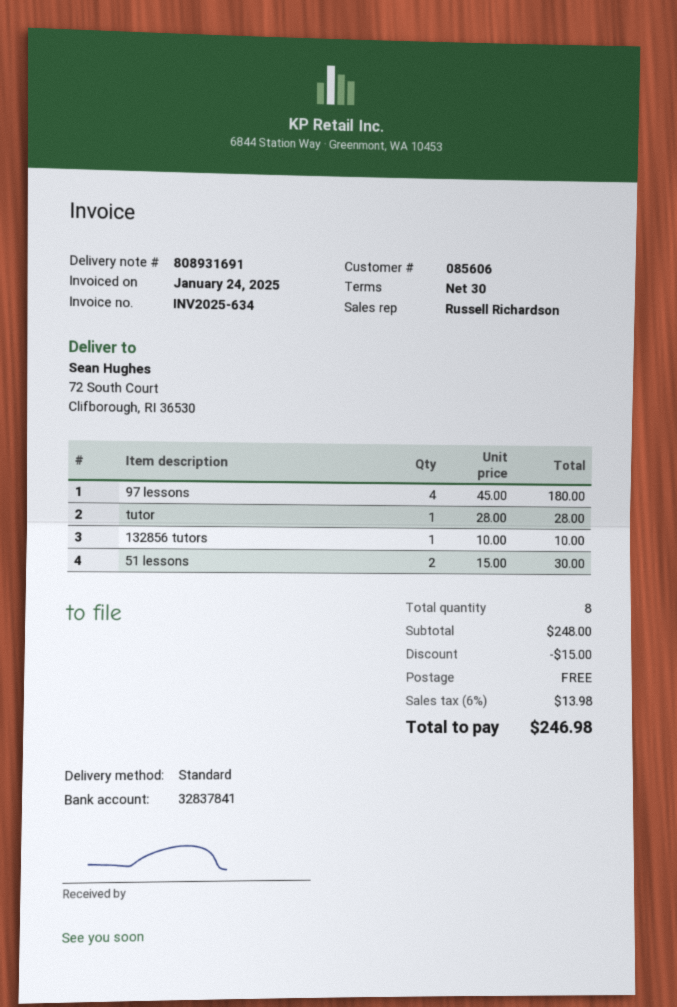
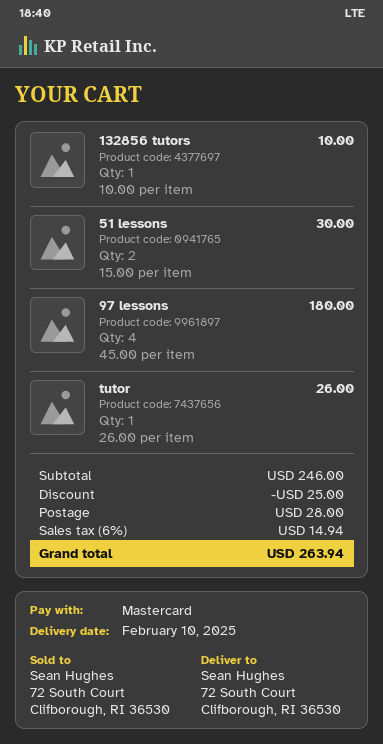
tutor: 1 x 28.00 = 28.00 -> 1 x 26.00 = 26.00
subtotal: 248.00 -> 246.00
discount: 15.00 -> 25.00
shipping: 0.00 -> 28.00
tax: 6% = 13.98 -> 6% = 14.94
total: 246.98 -> 263.94

